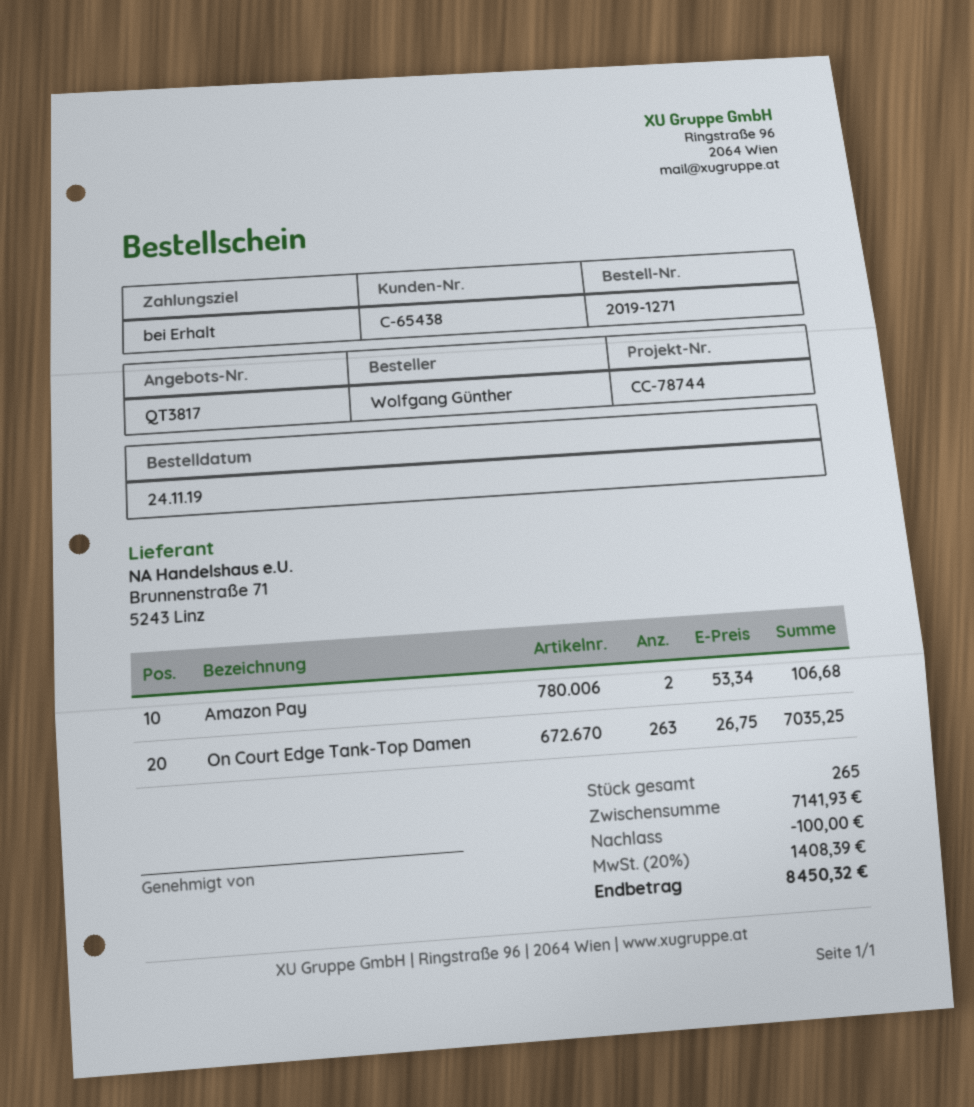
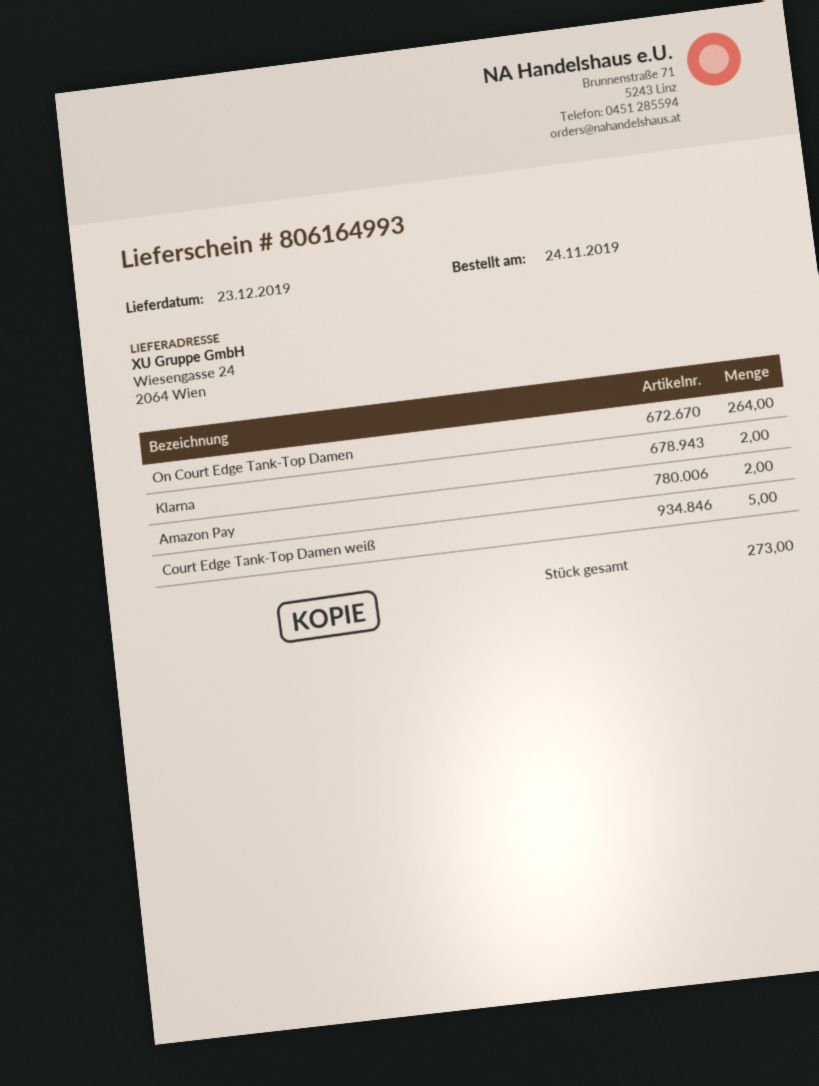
On Court Edge Tank-Top Damen: 263 -> 264
Klarna: none -> 2
Court Edge Tank-Top Damen weiß: none -> 5
total quantity: 265 -> 273

